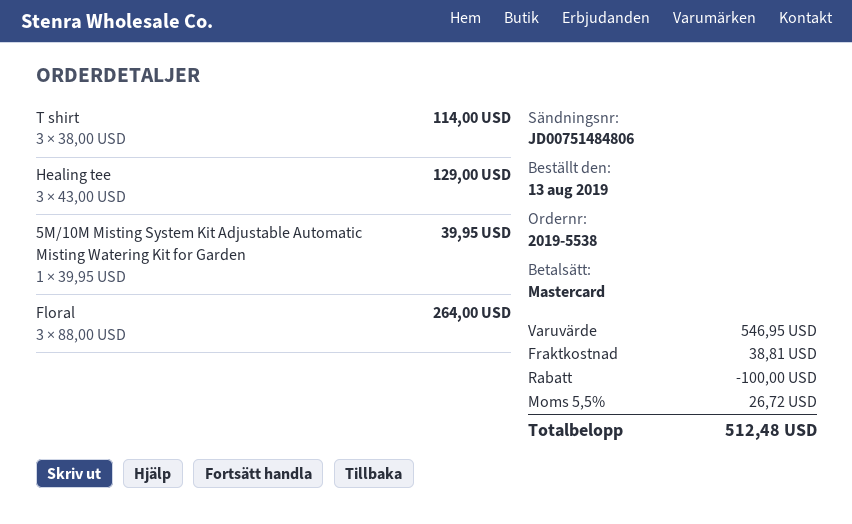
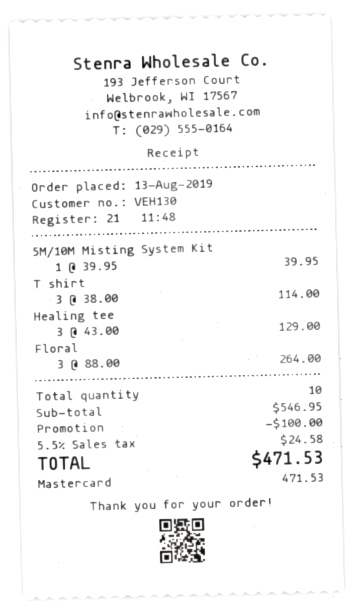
shipping: 38.81 -> none
tax: 5.5% = 26.72 -> 5.5% = 24.58
total: 512.48 -> 471.53

